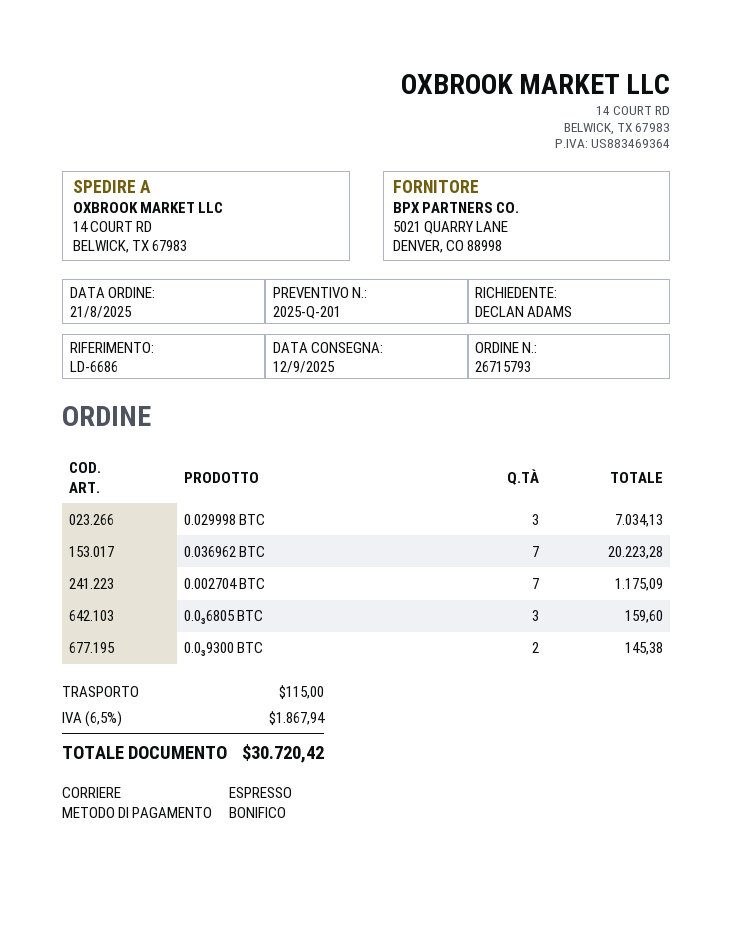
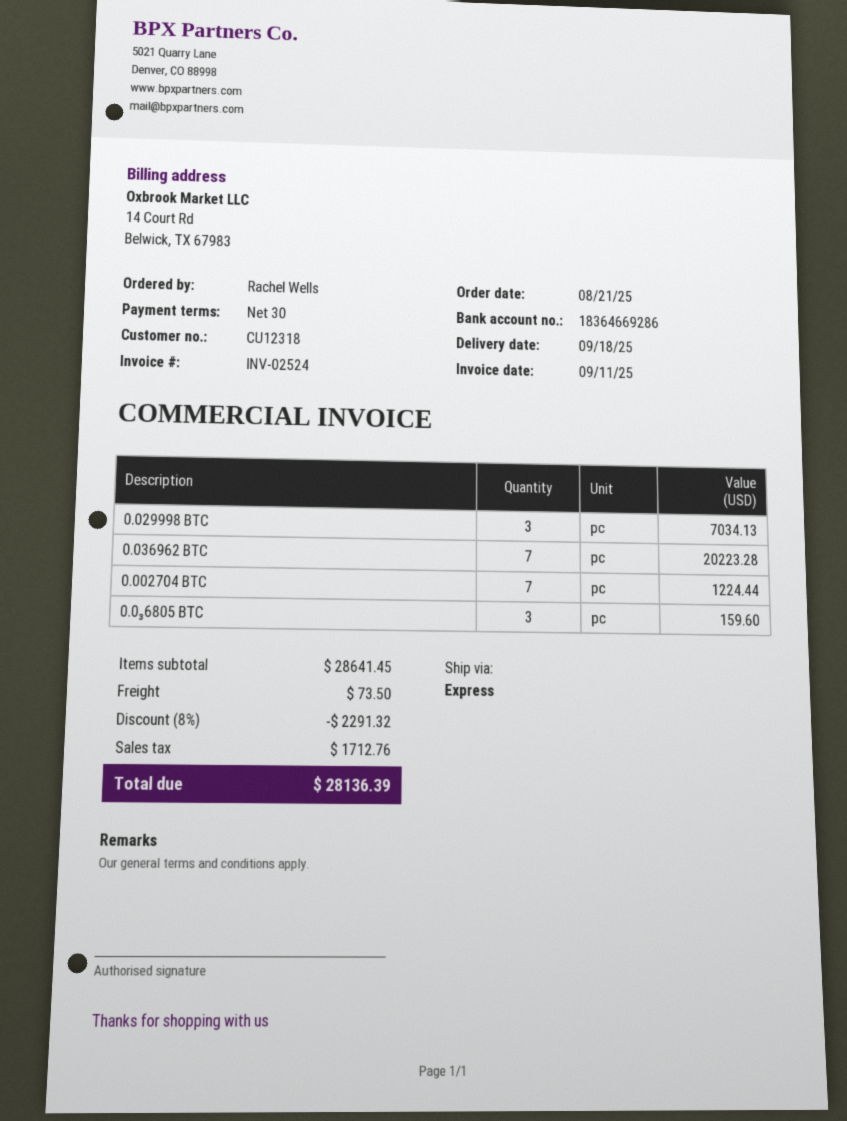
delivery date: 2025-09-12 -> 2025-09-18
ordered by: DECLAN ADAMS -> Rachel Wells
0.002704 BTC: 7 for 1175.09 -> 7 for 1224.44
0.0₃9300 BTC: 2 for 145.38 -> none
discount: none -> 8% = 2291.32
shipping: 115.00 -> 73.50
tax: 1867.94 -> 1712.76
total: 30720.42 -> 28136.39

